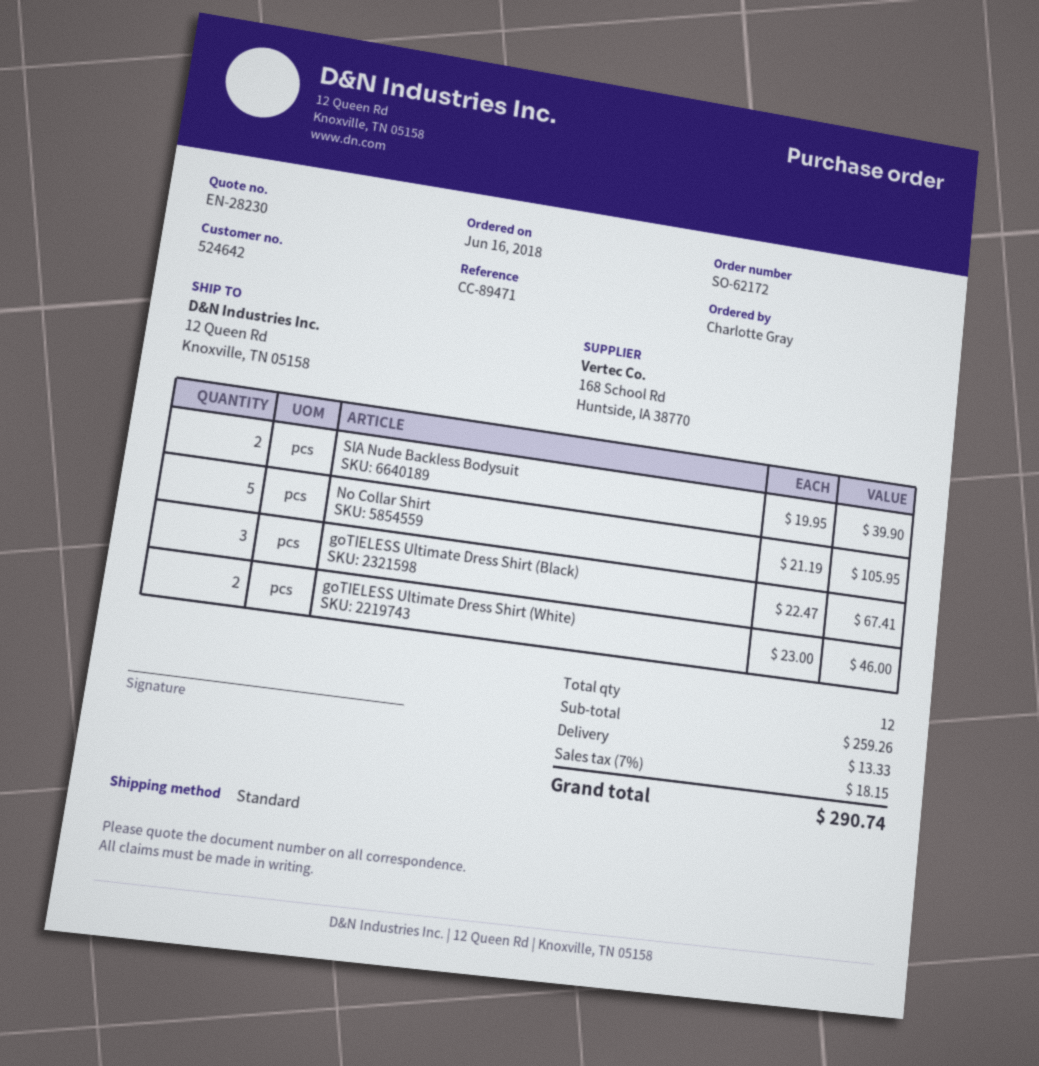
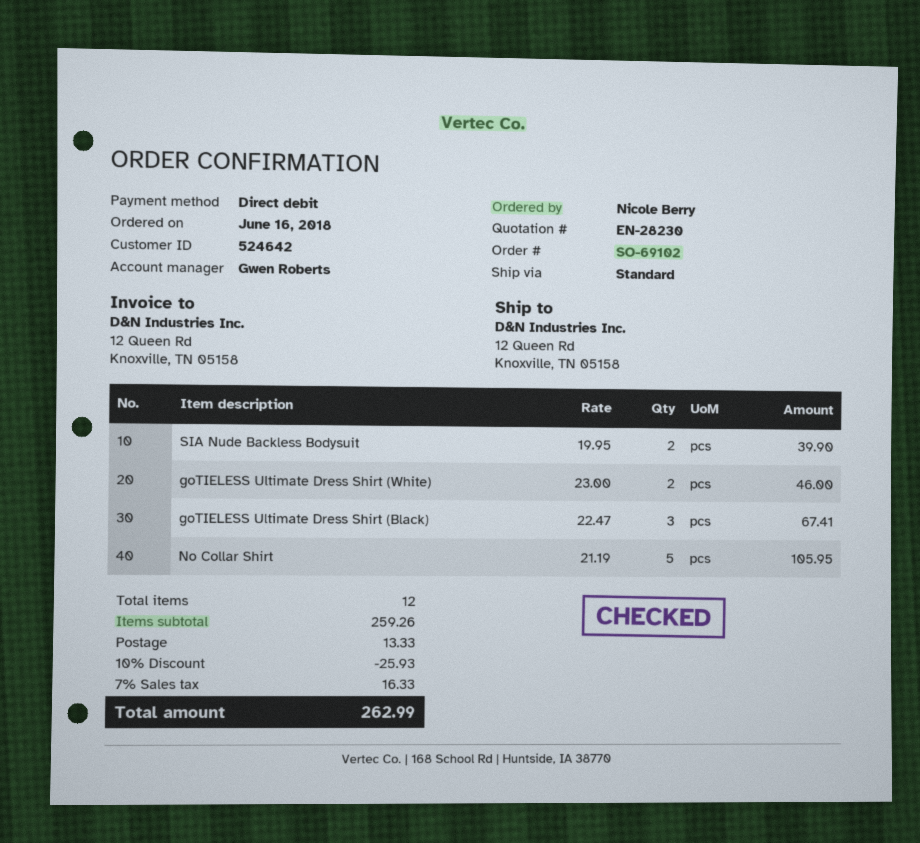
order number: SO-62172 -> SO-69102
ordered by: Charlotte Gray -> Nicole Berry
discount: none -> 10% = 25.93
tax: 7% = 18.15 -> 7% = 16.33
total: 290.74 -> 262.99

